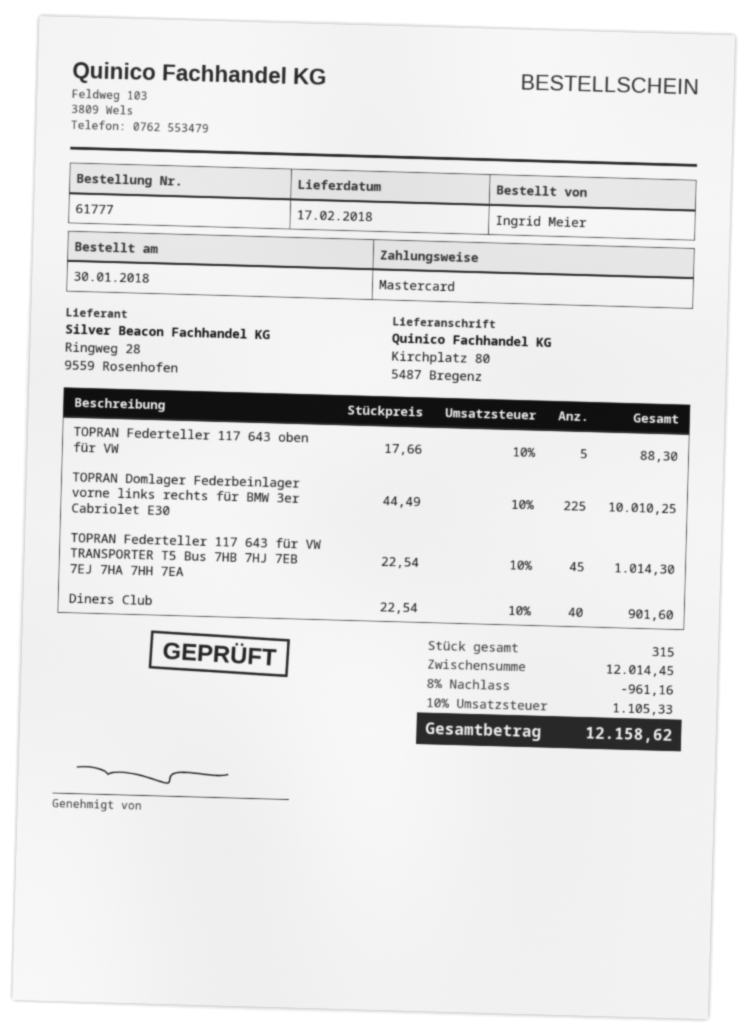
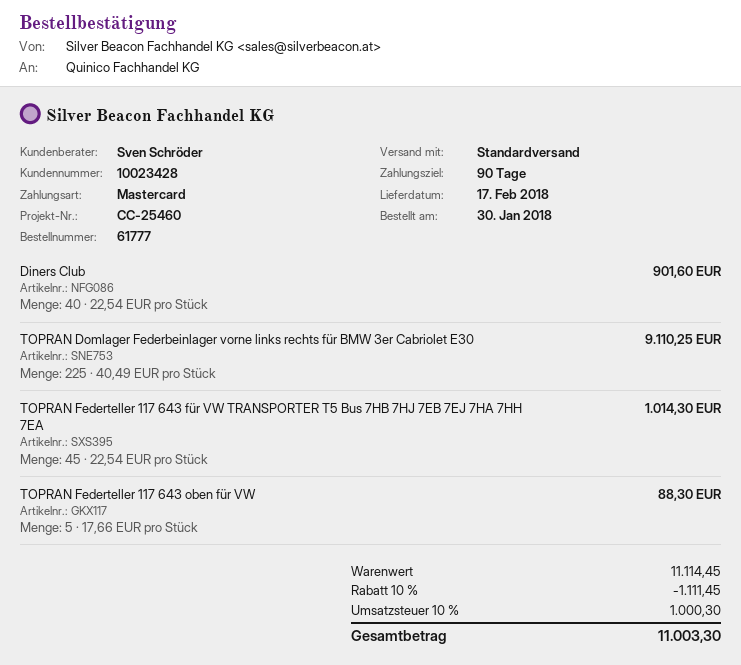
TOPRAN Domlager Federbeinlager vorne links rechts für BMW 3er Cabriolet E30: 225 x 44.49 = 10010.25 -> 225 x 40.49 = 9110.25
subtotal: 12014.45 -> 11114.45
discount: 8% = 961.16 -> 10% = 1111.45
tax: 10% = 1105.33 -> 10% = 1000.30
total: 12158.62 -> 11003.30

